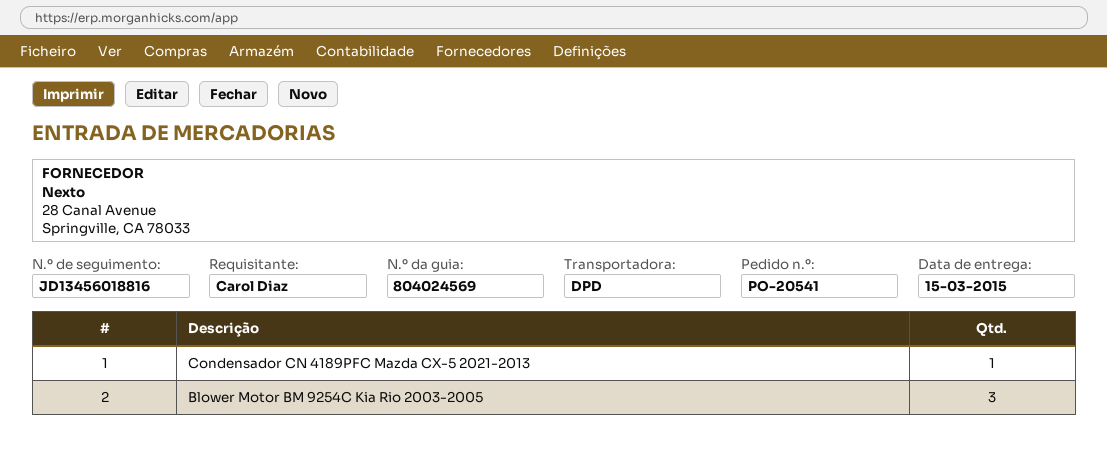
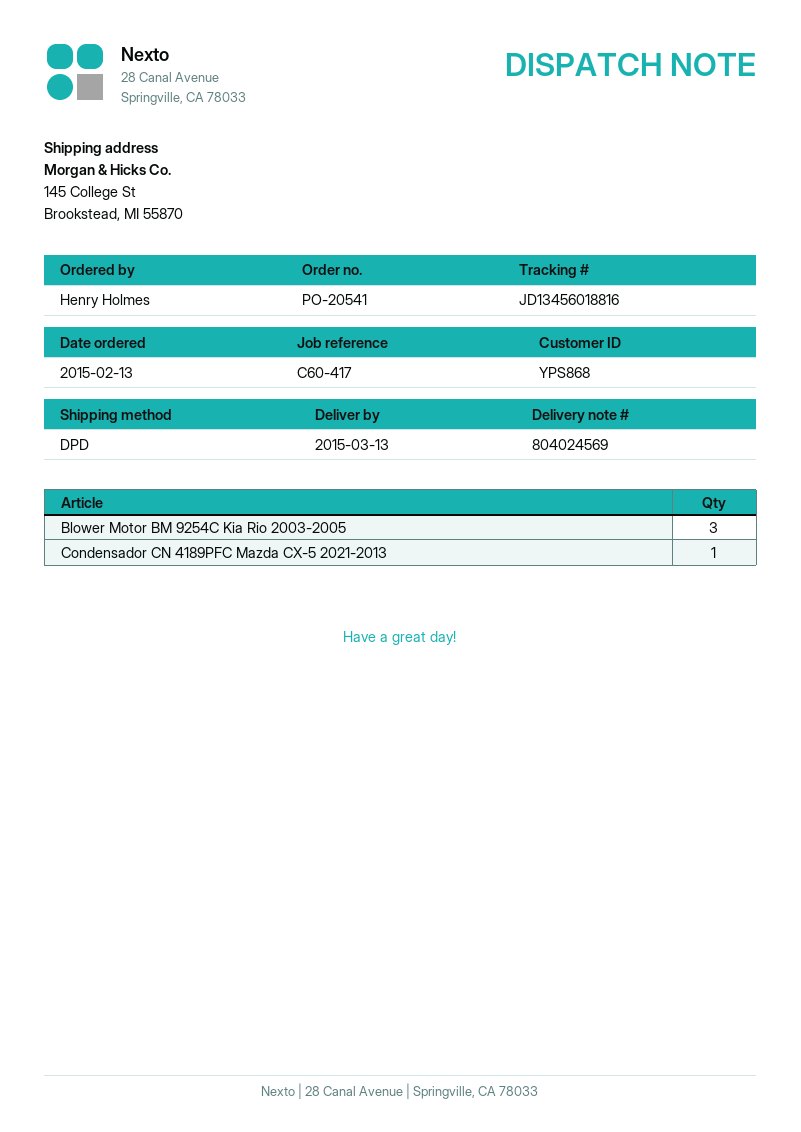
delivery date: 2015-03-15 -> 2015-03-13
ordered by: Carol Diaz -> Henry Holmes

